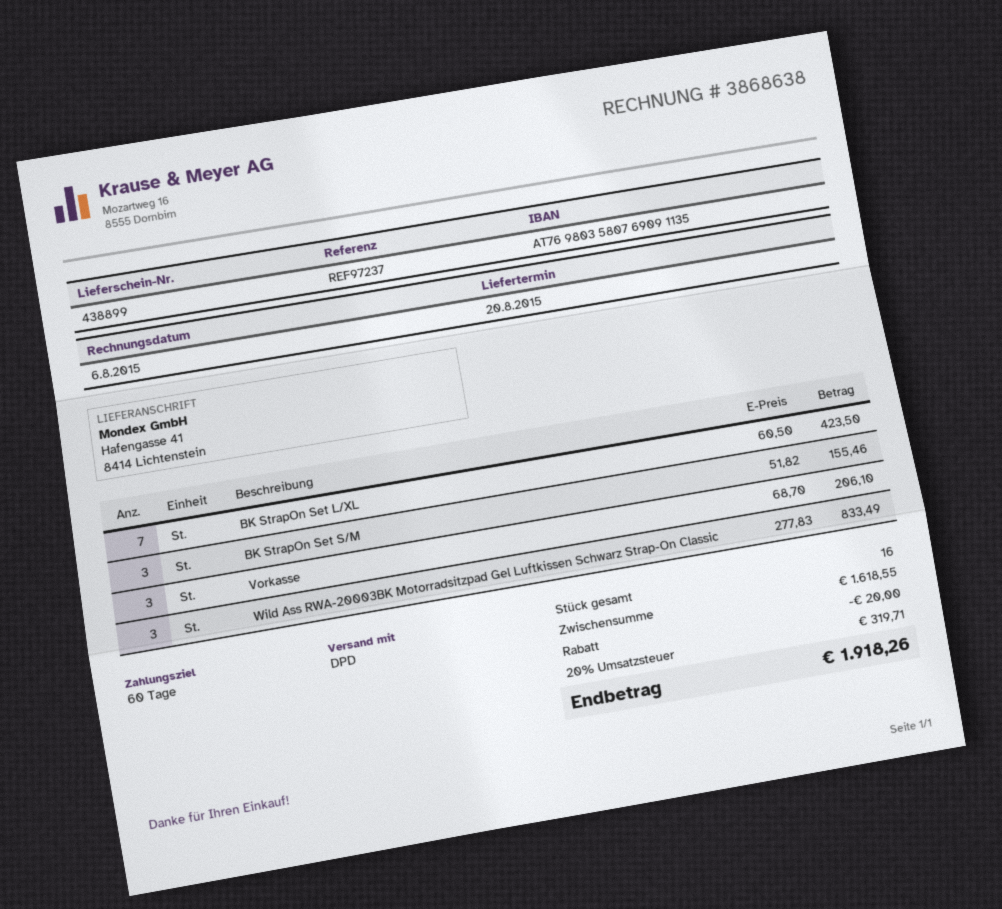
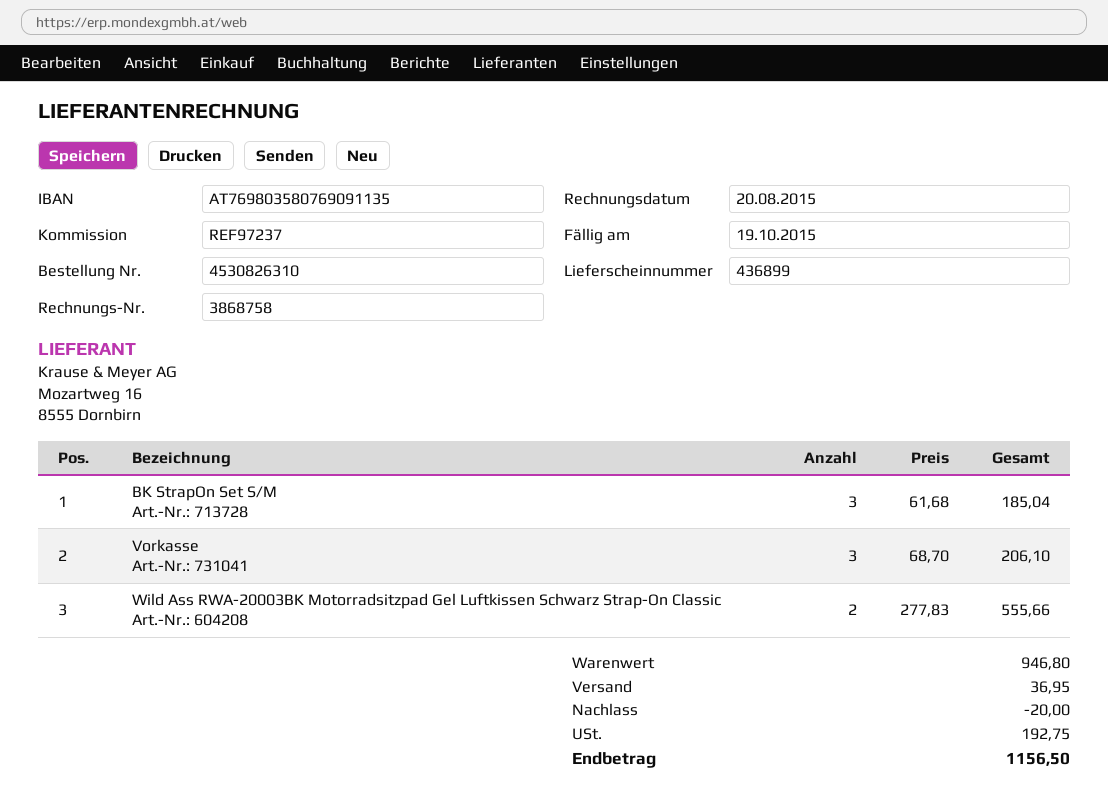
delivery note number: 438899 -> 436899
invoice number: 3868638 -> 3868758
invoice date: 2015-08-06 -> 2015-08-20
BK StrapOn Set L/XL: 7 x 60.50 = 423.50 -> none
BK StrapOn Set S/M: 3 x 51.82 = 155.46 -> 3 x 61.68 = 185.04
Wild Ass RWA-20003BK Motorradsitzpad Gel Luftkissen Schwarz Strap-On Classic: 3 x 277.83 = 833.49 -> 2 x 277.83 = 555.66
subtotal: 1618.55 -> 946.80
shipping: none -> 36.95
tax: 319.71 -> 192.75
total: 1918.26 -> 1156.50

